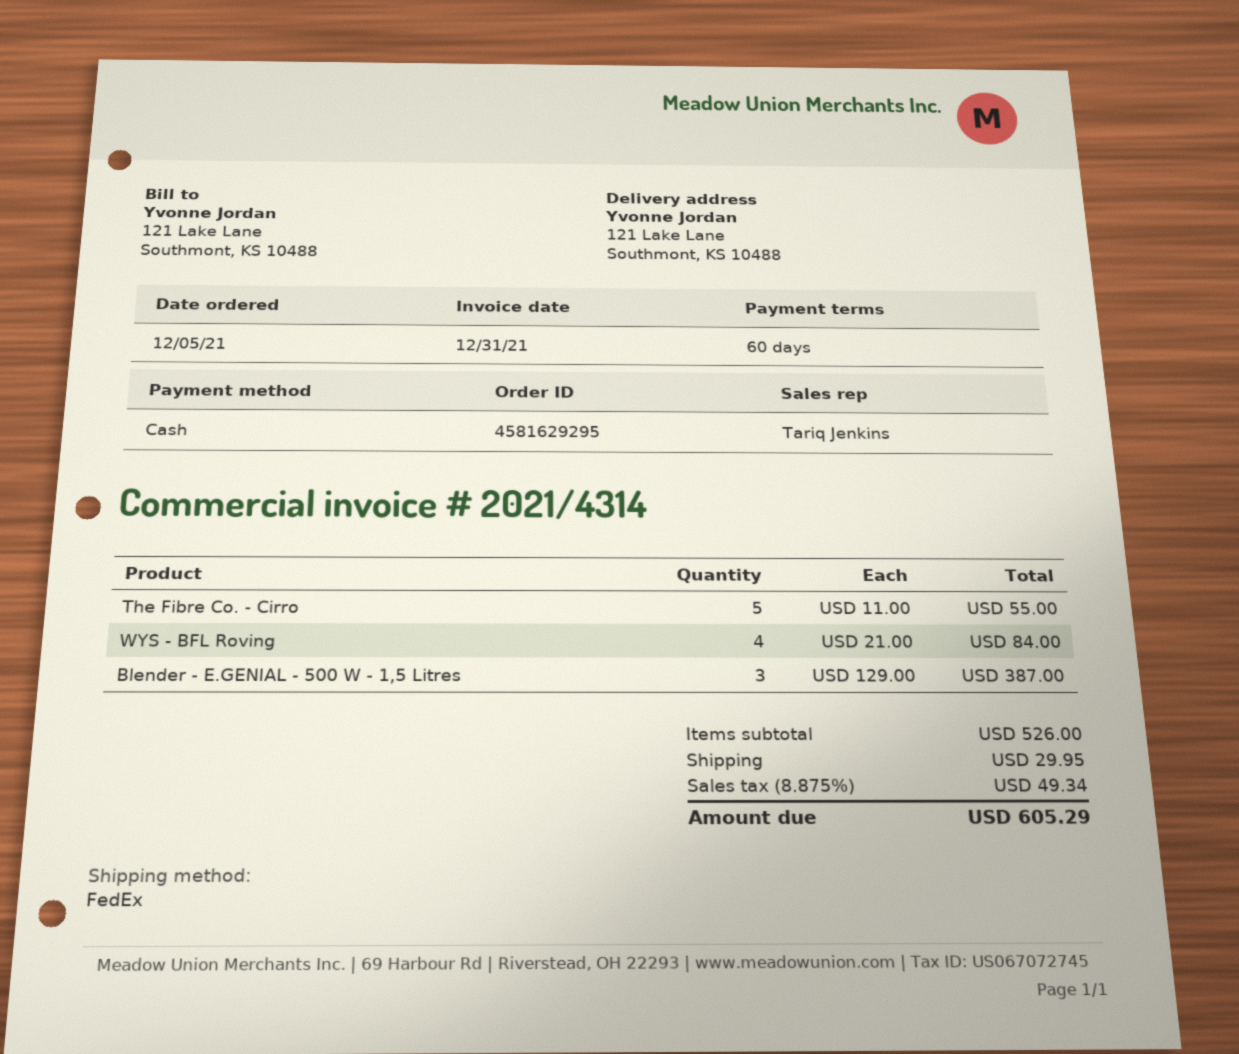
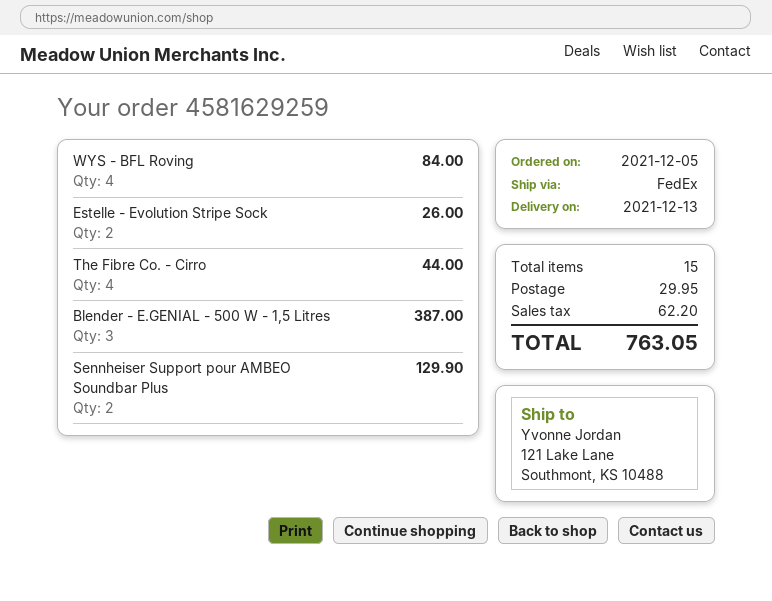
order number: 4581629295 -> 4581629259
The Fibre Co. - Cirro: 5 for 55.00 -> 4 for 44.00
Estelle - Evolution Stripe Sock: none -> 2 for 26.00
Sennheiser Support pour AMBEO Soundbar Plus: none -> 2 for 129.90
tax: 49.34 -> 62.20
total: 605.29 -> 763.05

